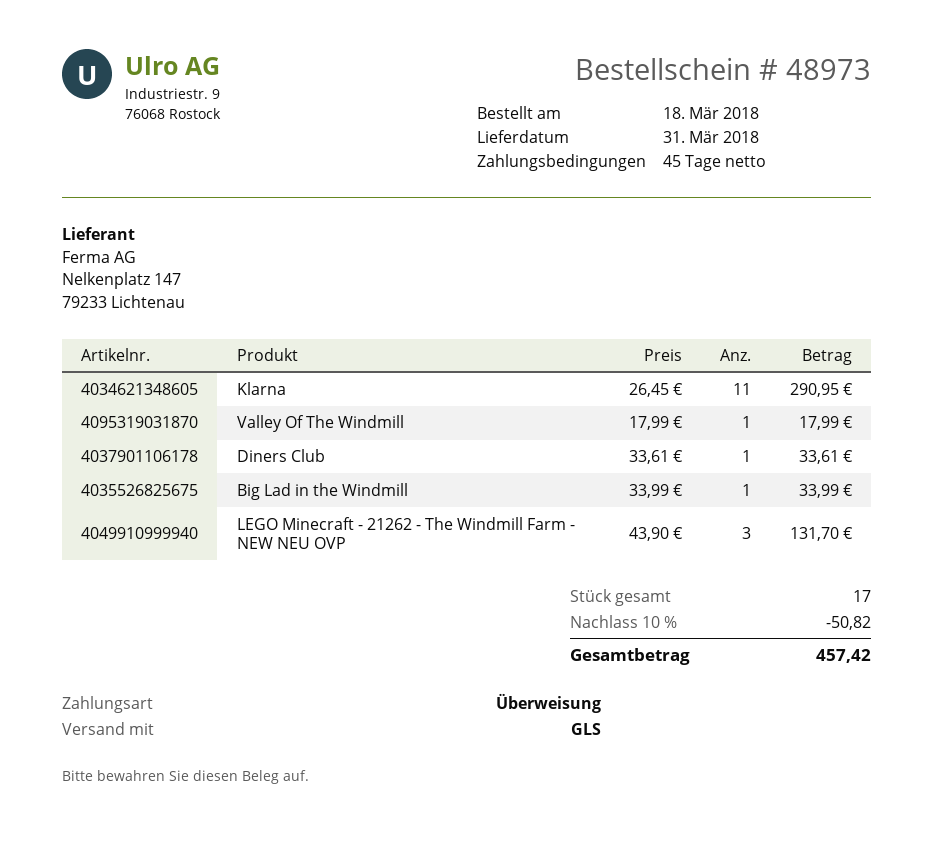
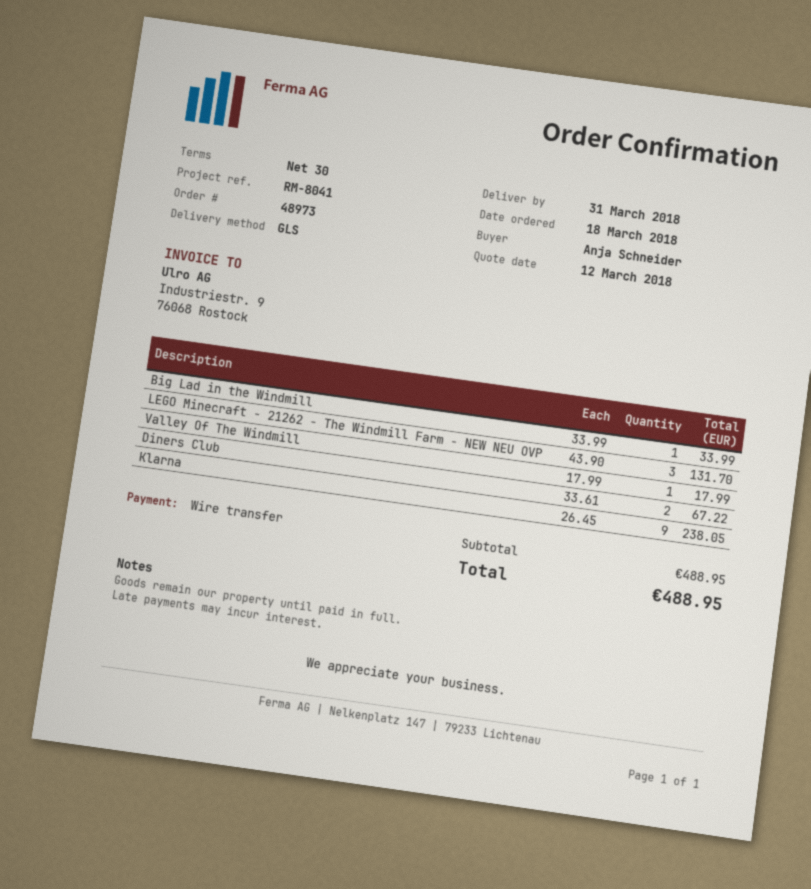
payment terms: 45 days -> 30 days
Klarna: 11 x 26.45 = 290.95 -> 9 x 26.45 = 238.05
Diners Club: 1 x 33.61 = 33.61 -> 2 x 33.61 = 67.22
discount: 10% = 50.82 -> none
total: 457.42 -> 488.95

